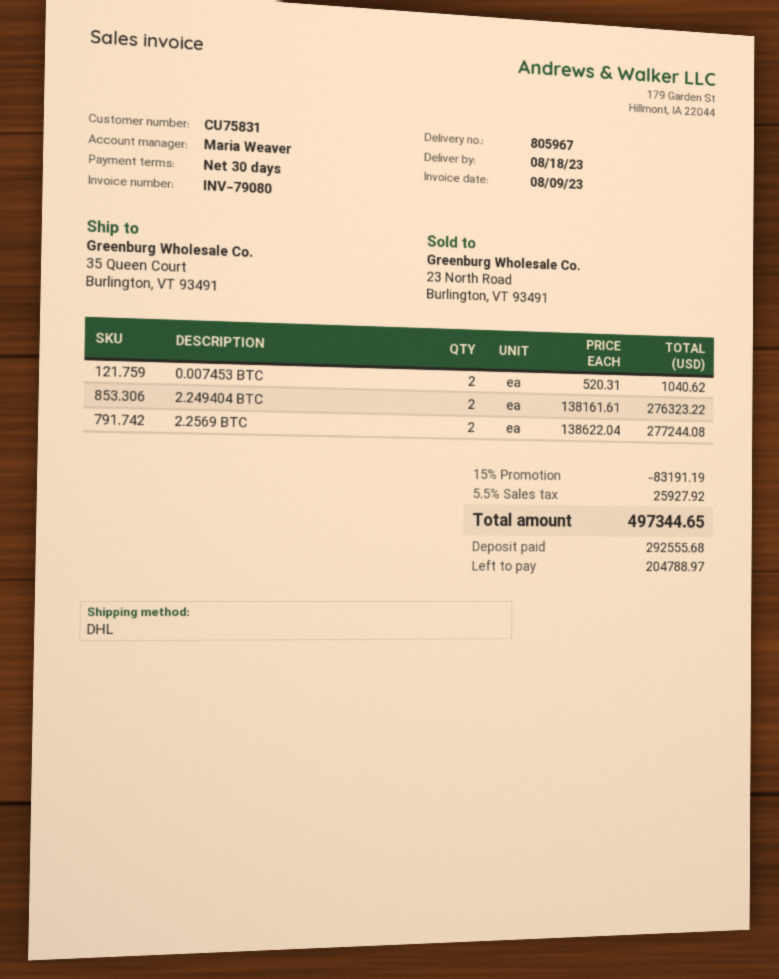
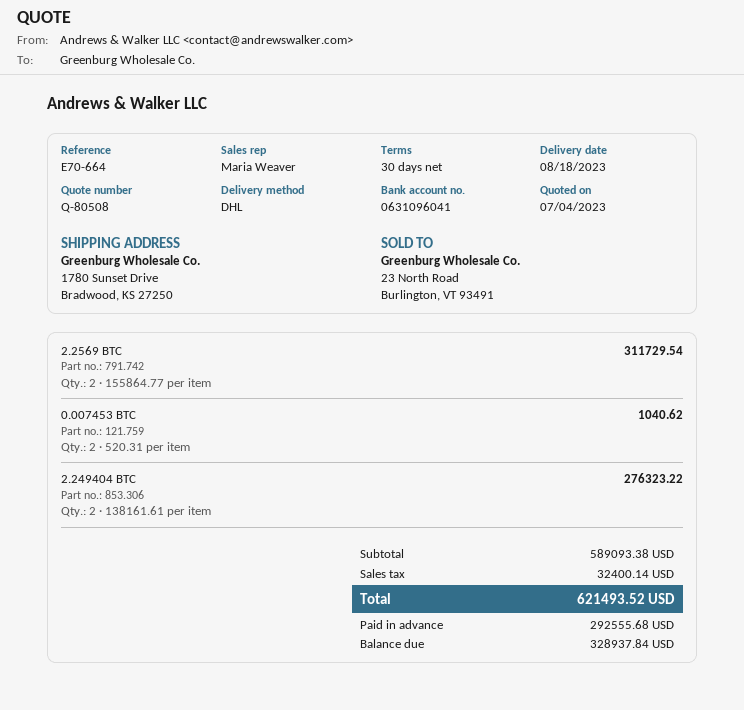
ship to: 35 Queen Court, Burlington, VT 93491 -> 1780 Sunset Drive, Bradwood, KS 27250
2.2569 BTC: 2 x 138622.04 = 277244.08 -> 2 x 155864.77 = 311729.54
discount: 15% = 83191.19 -> none
tax: 25927.92 -> 32400.14
total: 497344.65 -> 621493.52
balance: 204788.97 -> 328937.84

